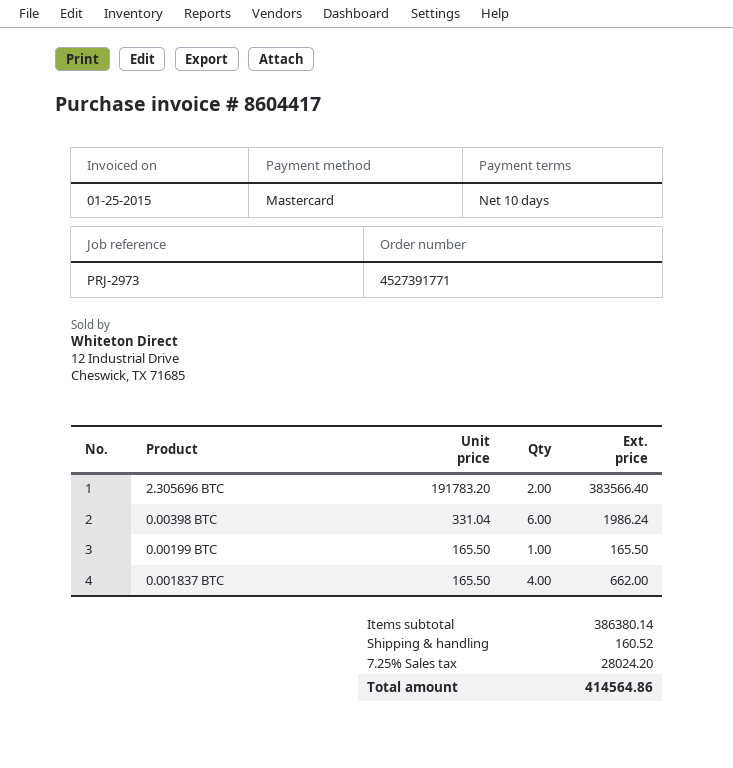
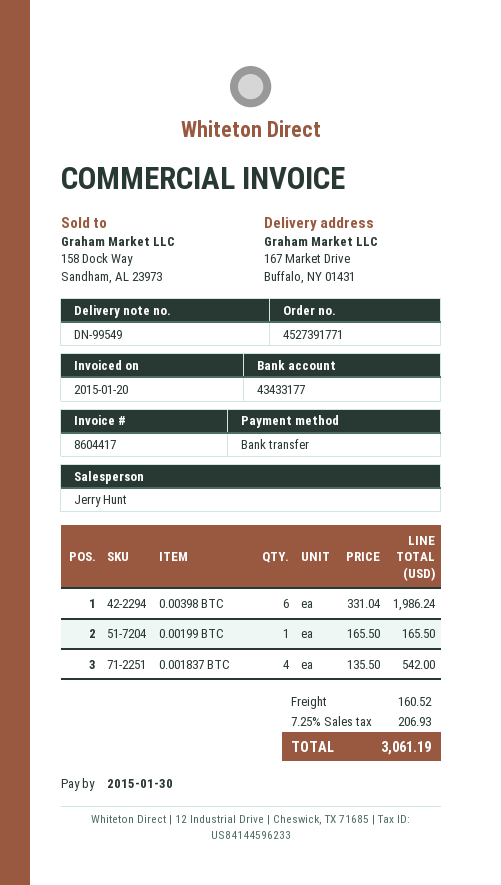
invoice date: 2015-01-25 -> 2015-01-20
payment method: Mastercard -> bank transfer
2.305696 BTC: 2 x 191783.20 = 383566.40 -> none
0.001837 BTC: 4 x 165.50 = 662.00 -> 4 x 135.50 = 542.00
tax: 7.25% = 28024.20 -> 7.25% = 206.93
total: 414564.86 -> 3061.19

